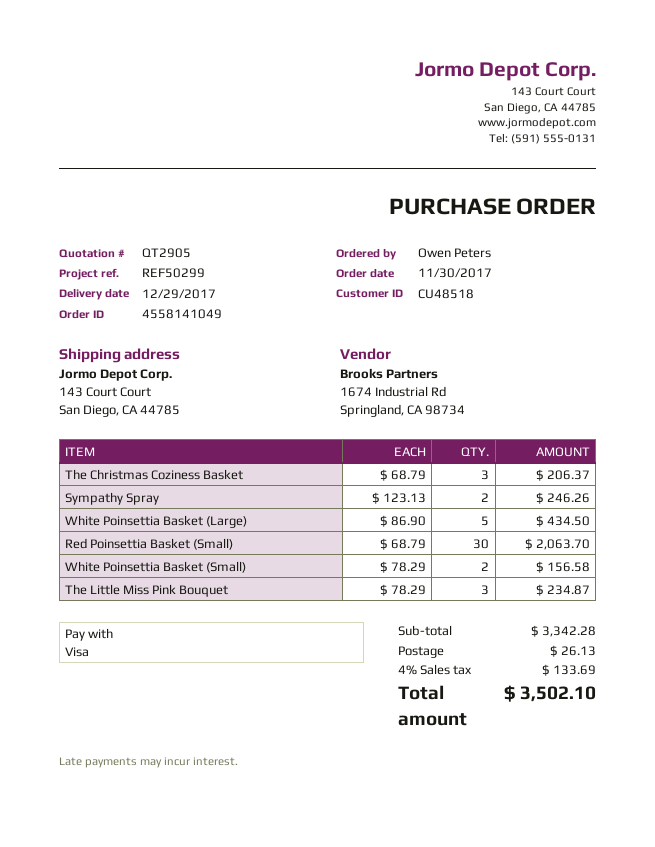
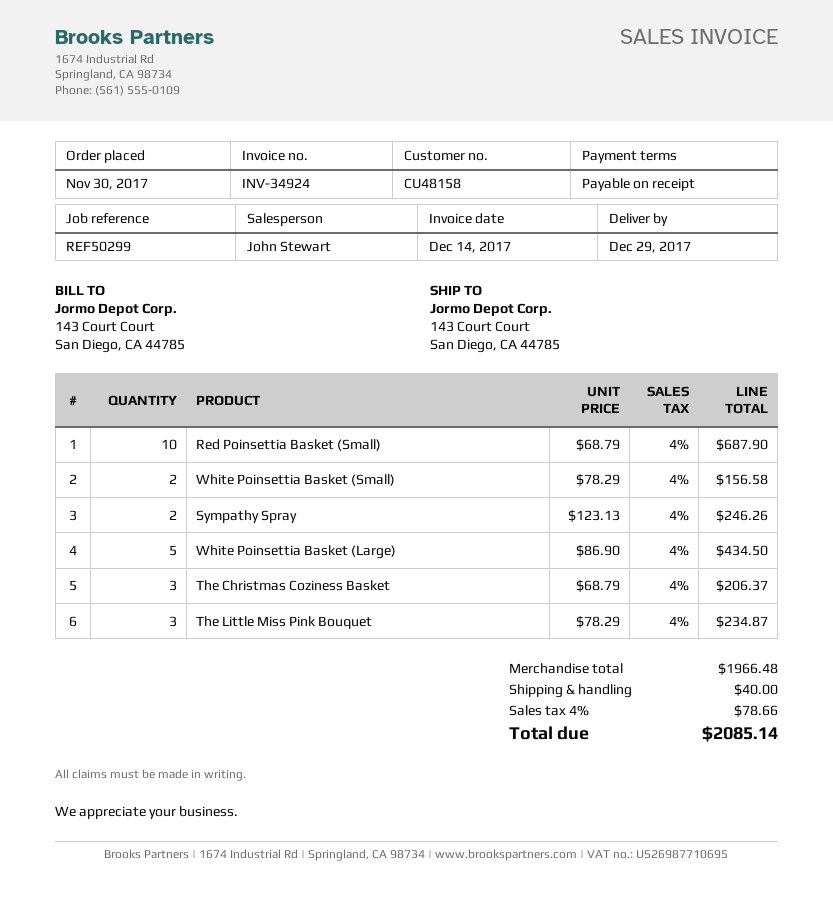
customer number: CU48518 -> CU48158
Red Poinsettia Basket (Small): 30 x 68.79 = 2063.70 -> 10 x 68.79 = 687.90
subtotal: 3342.28 -> 1966.48
shipping: 26.13 -> 40.00
tax: 4% = 133.69 -> 4% = 78.66
total: 3502.10 -> 2085.14

